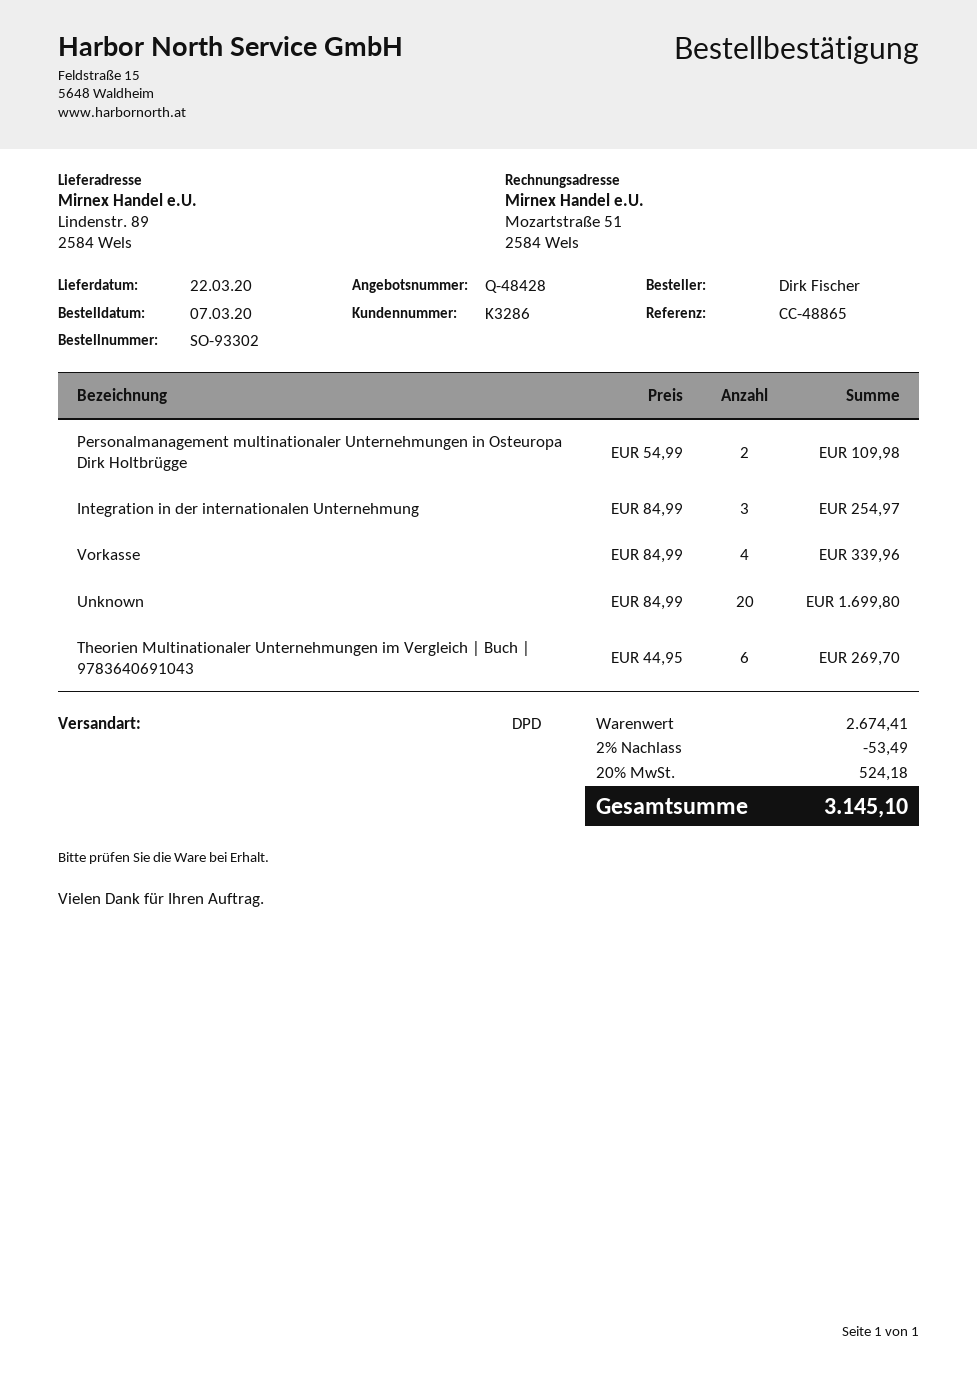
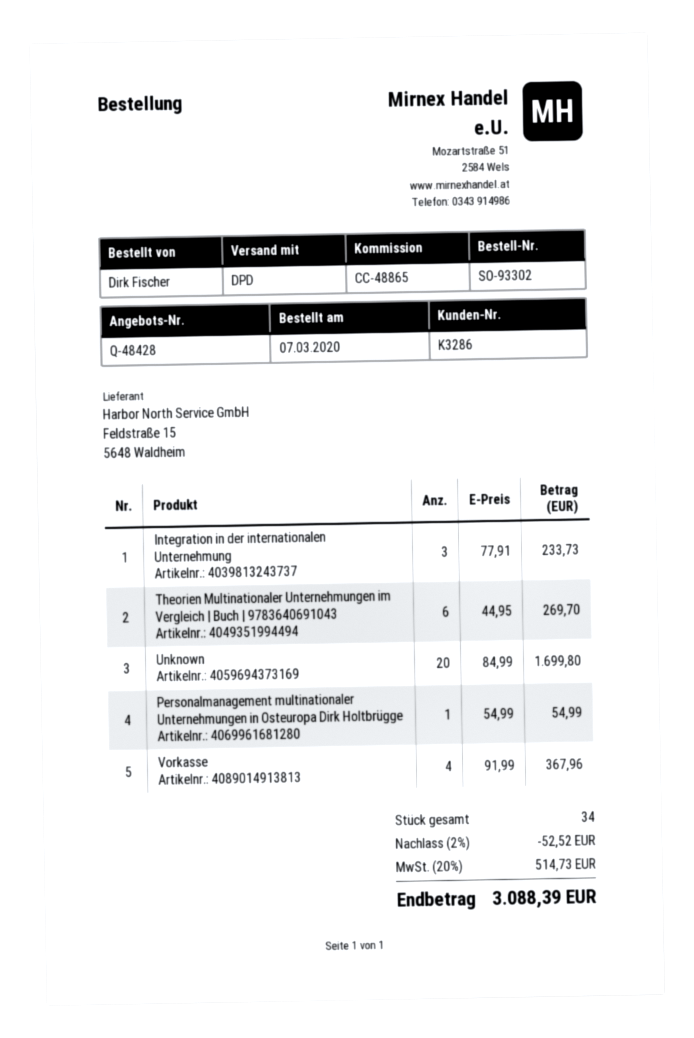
Personalmanagement multinationaler Unternehmungen in Osteuropa Dirk Holtbrügge: 2 x 54.99 = 109.98 -> 1 x 54.99 = 54.99
Integration in der internationalen Unternehmung: 3 x 84.99 = 254.97 -> 3 x 77.91 = 233.73
Vorkasse: 4 x 84.99 = 339.96 -> 4 x 91.99 = 367.96
discount: 2% = 53.49 -> 2% = 52.52
tax: 20% = 524.18 -> 20% = 514.73
total: 3145.10 -> 3088.39

